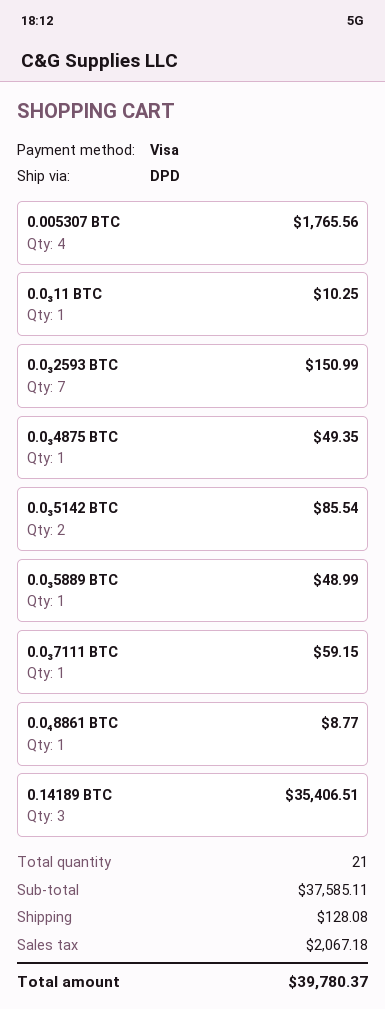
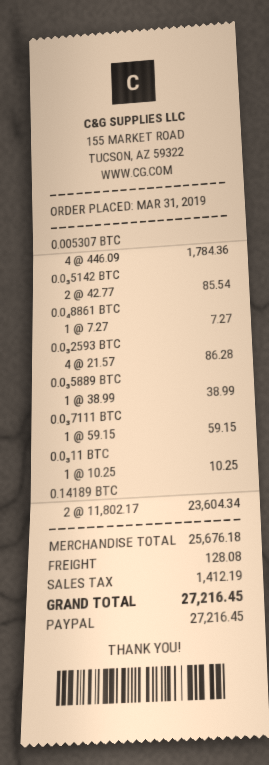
payment method: Visa -> PayPal
0.005307 BTC: 4 for 1765.56 -> 4 for 1784.36
0.0₃2593 BTC: 7 for 150.99 -> 4 for 86.28
0.0₃4875 BTC: 1 for 49.35 -> none
0.0₃5889 BTC: 1 for 48.99 -> 1 for 38.99
0.0₄8861 BTC: 1 for 8.77 -> 1 for 7.27
0.14189 BTC: 3 for 35406.51 -> 2 for 23604.34
subtotal: 37585.11 -> 25676.18
tax: 2067.18 -> 1412.19
total: 39780.37 -> 27216.45

